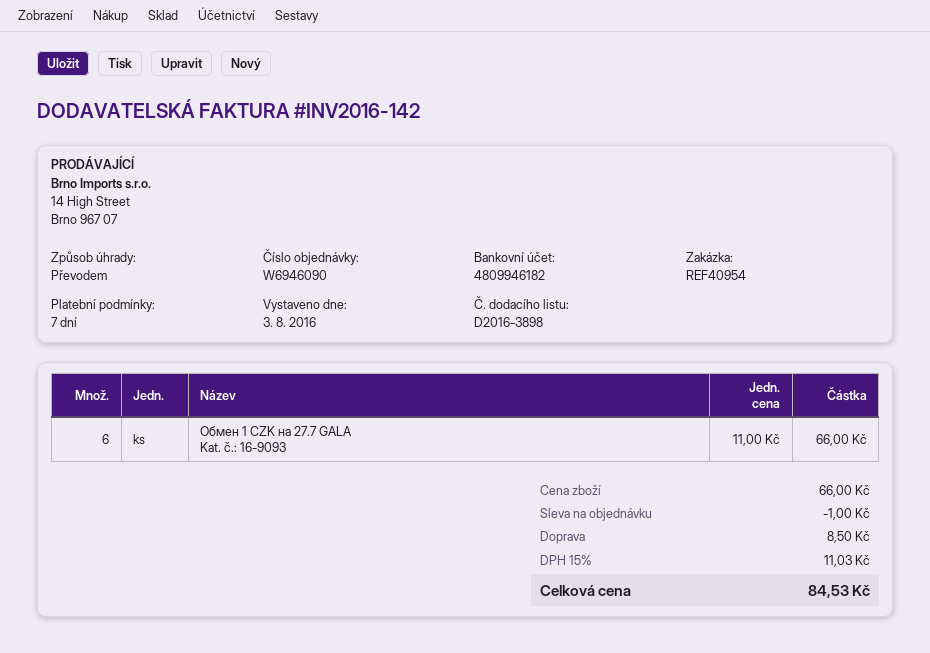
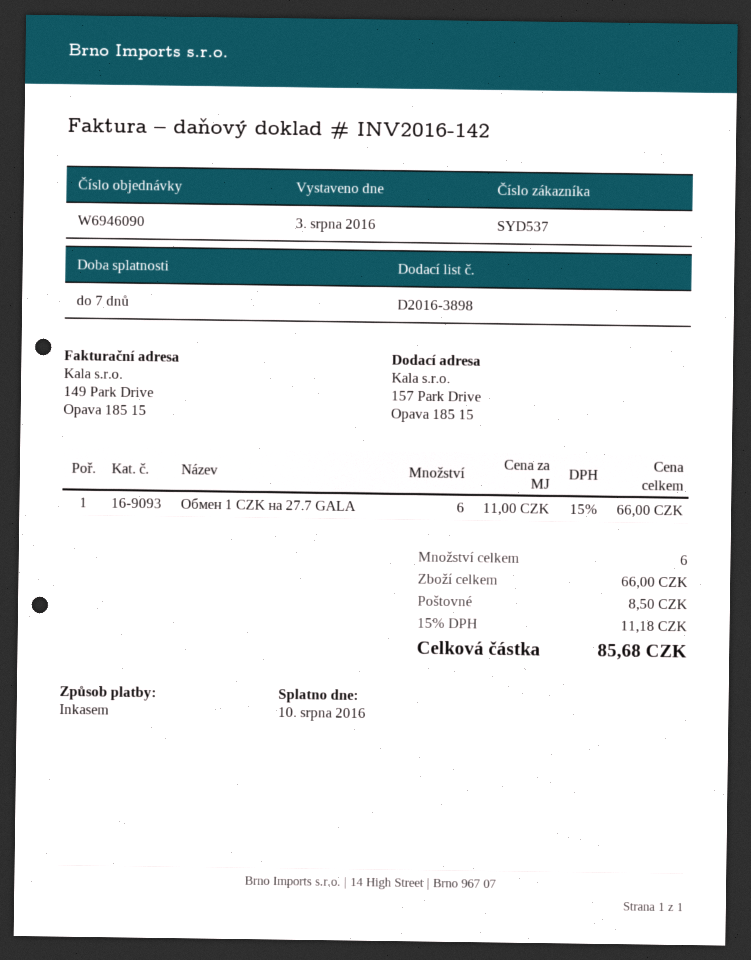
payment method: bank transfer -> direct debit
discount: 1.00 -> none
tax: 15% = 11.03 -> 15% = 11.18
total: 84.53 -> 85.68

